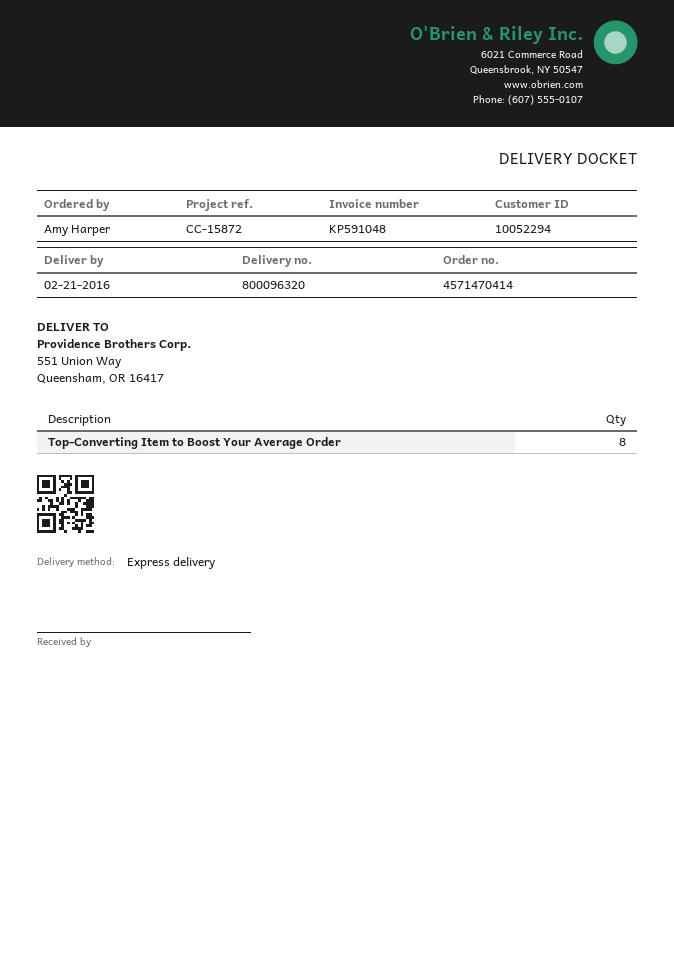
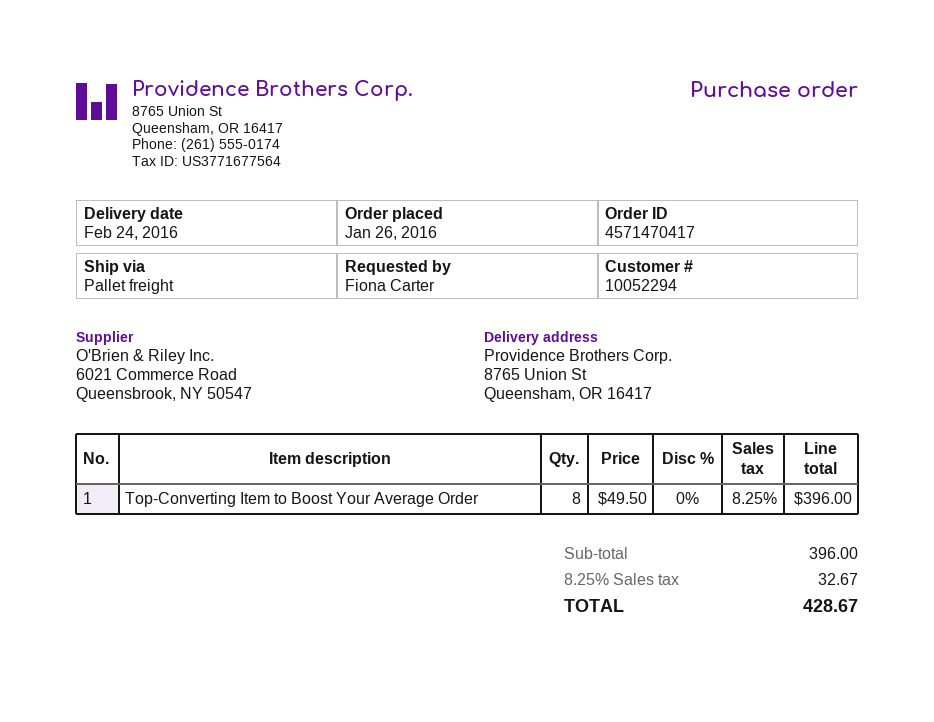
order number: 4571470414 -> 4571470417
delivery date: 2016-02-21 -> 2016-02-24
ordered by: Amy Harper -> Fiona Carter
shipping method: express -> pallet freight
ship to: 551 Union Way, Queensham, OR 16417 -> 8765 Union St, Queensham, OR 16417

